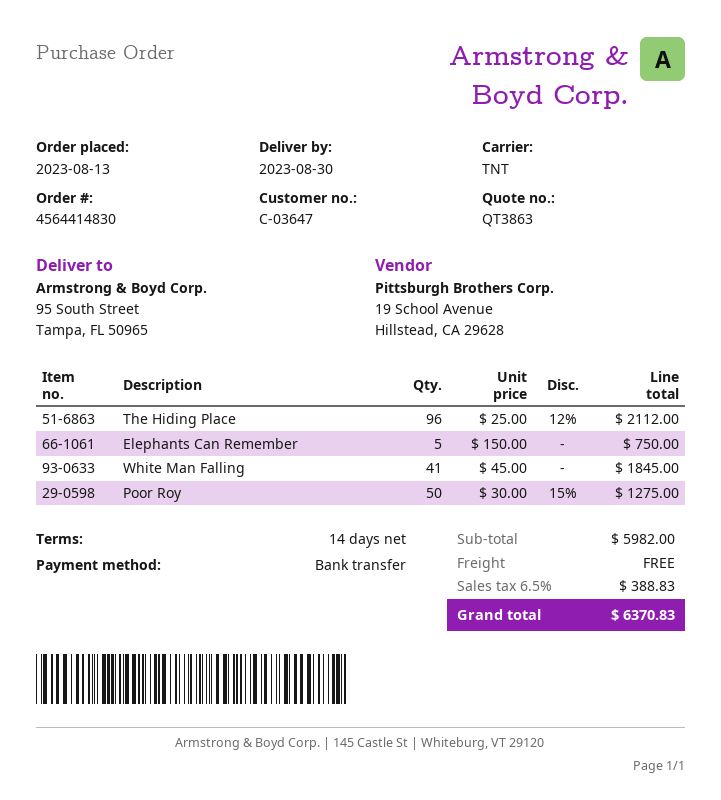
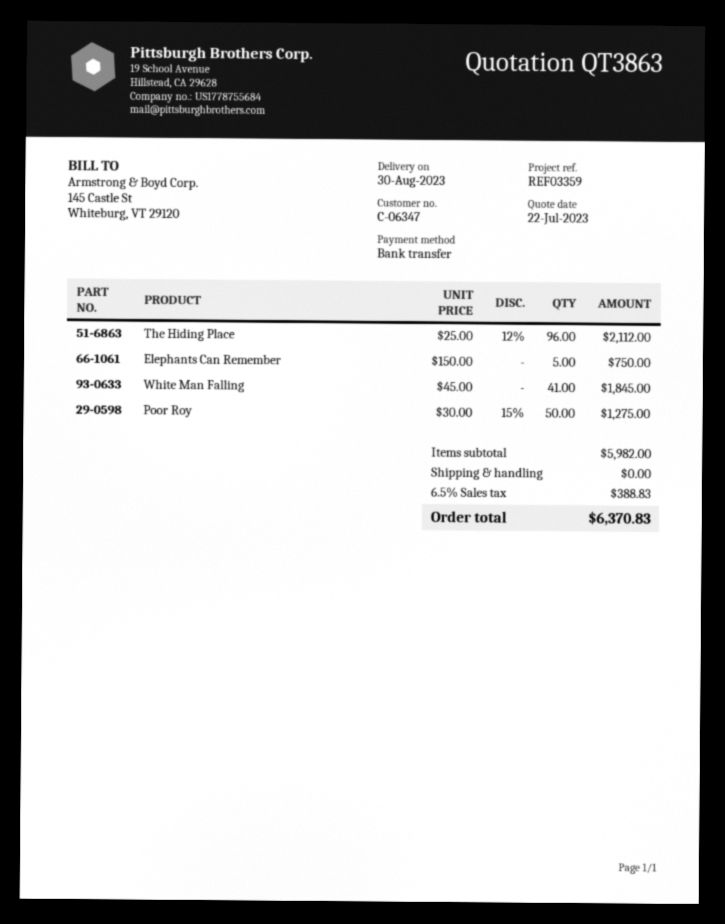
customer number: C-03647 -> C-06347

